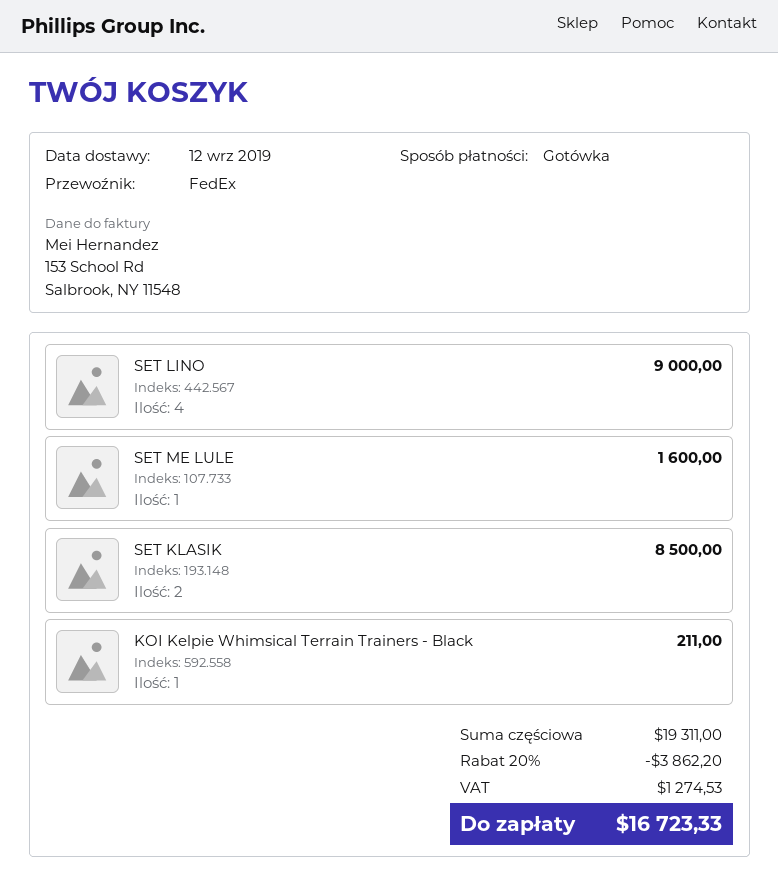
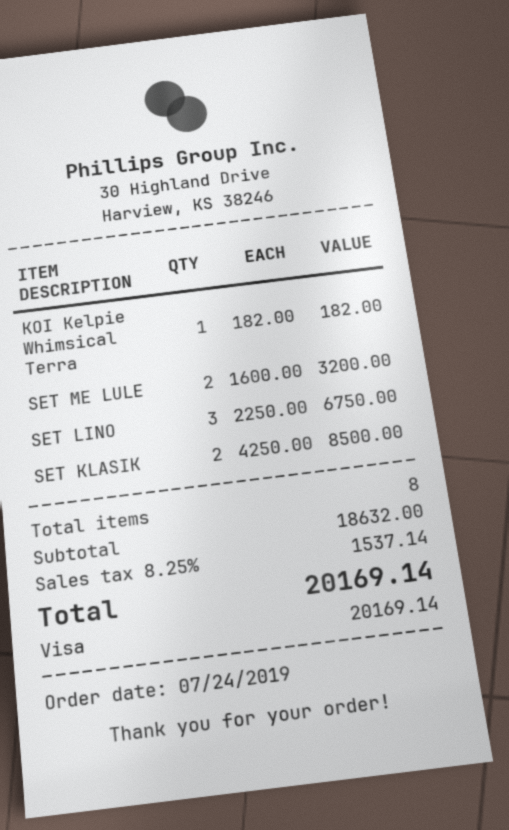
payment method: cash -> Visa
SET LINO: 4 for 9000.00 -> 3 for 6750.00
SET ME LULE: 1 for 1600.00 -> 2 for 3200.00
KOI Kelpie Whimsical Terrain Trainers - Black: 1 for 211.00 -> 1 for 182.00
subtotal: 19311.00 -> 18632.00
discount: 20% = 3862.20 -> none
tax: 1274.53 -> 1537.14
total: 16723.33 -> 20169.14

